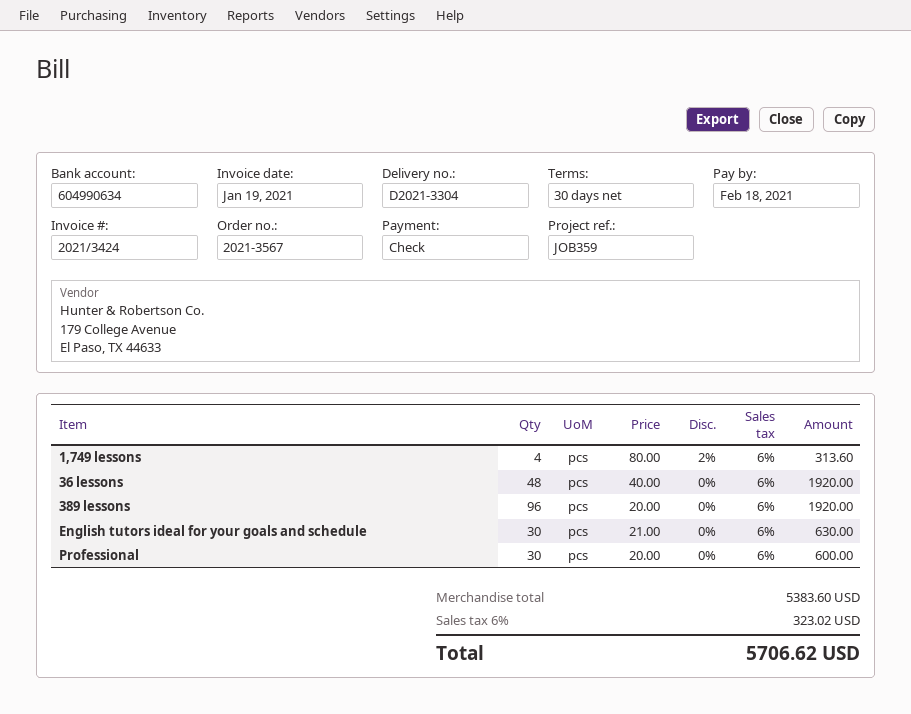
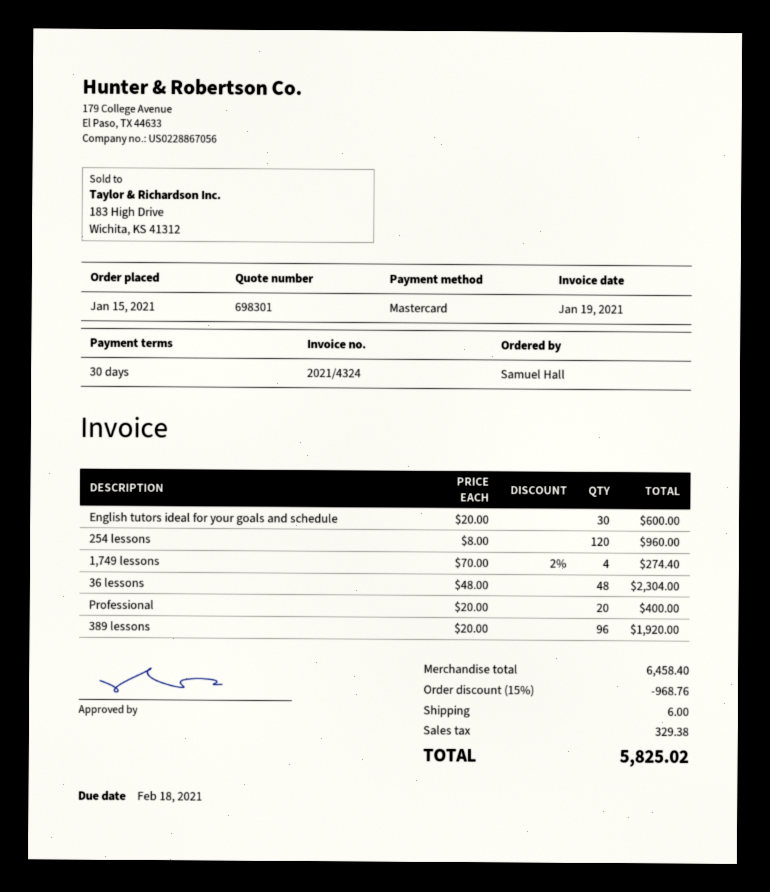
invoice number: 2021/3424 -> 2021/4324
payment method: cheque -> Mastercard
1,749 lessons: 4 x 80.00 - 2% = 313.60 -> 4 x 70.00 - 2% = 274.40
36 lessons: 48 x 40.00 = 1920.00 -> 48 x 48.00 = 2304.00
English tutors ideal for your goals and schedule: 30 x 21.00 = 630.00 -> 30 x 20.00 = 600.00
Professional: 30 x 20.00 = 600.00 -> 20 x 20.00 = 400.00
254 lessons: none -> 120 x 8.00 = 960.00
subtotal: 5383.60 -> 6458.40
discount: none -> 15% = 968.76
shipping: none -> 6.00
tax: 323.02 -> 329.38
total: 5706.62 -> 5825.02

